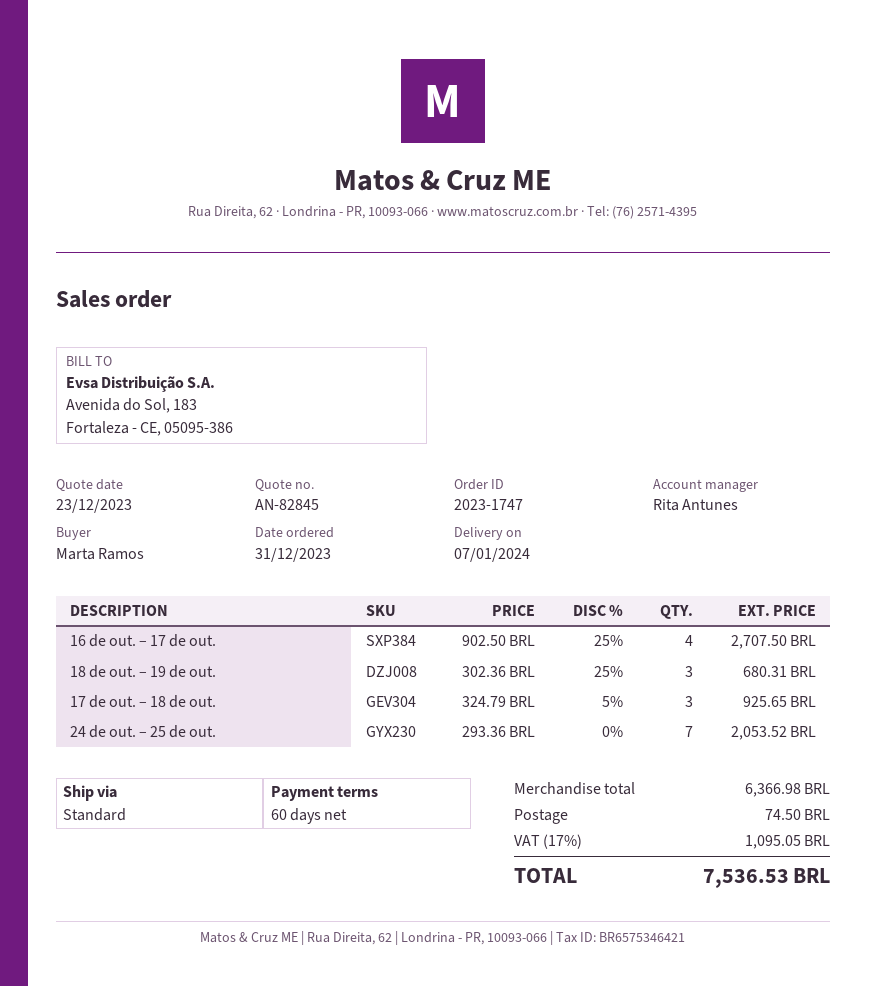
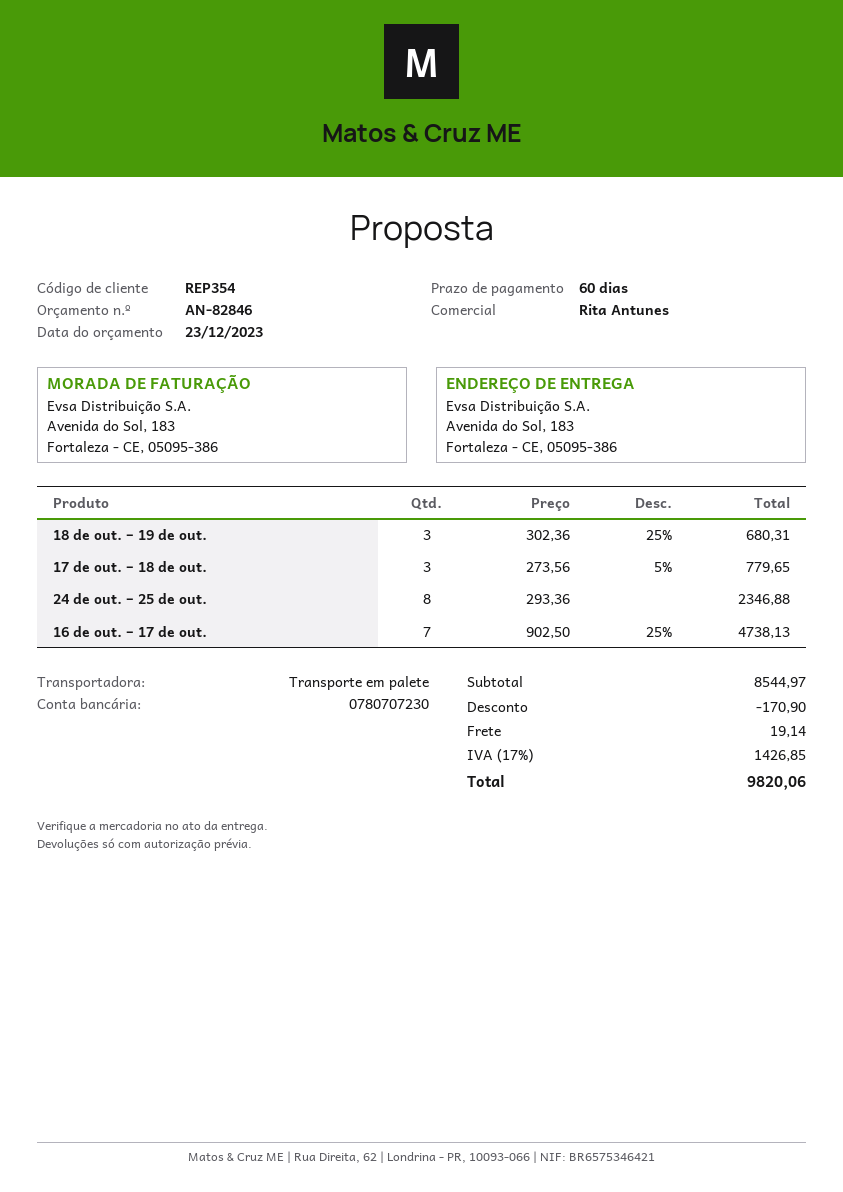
quote number: AN-82845 -> AN-82846
shipping method: standard -> pallet freight
16 de out. – 17 de out.: 4 x 902.50 - 25% = 2707.50 -> 7 x 902.50 - 25% = 4738.13
17 de out. – 18 de out.: 3 x 324.79 - 5% = 925.65 -> 3 x 273.56 - 5% = 779.65
24 de out. – 25 de out.: 7 x 293.36 = 2053.52 -> 8 x 293.36 = 2346.88
subtotal: 6366.98 -> 8544.97
discount: none -> 170.90
shipping: 74.50 -> 19.14
tax: 17% = 1095.05 -> 17% = 1426.85
total: 7536.53 -> 9820.06

